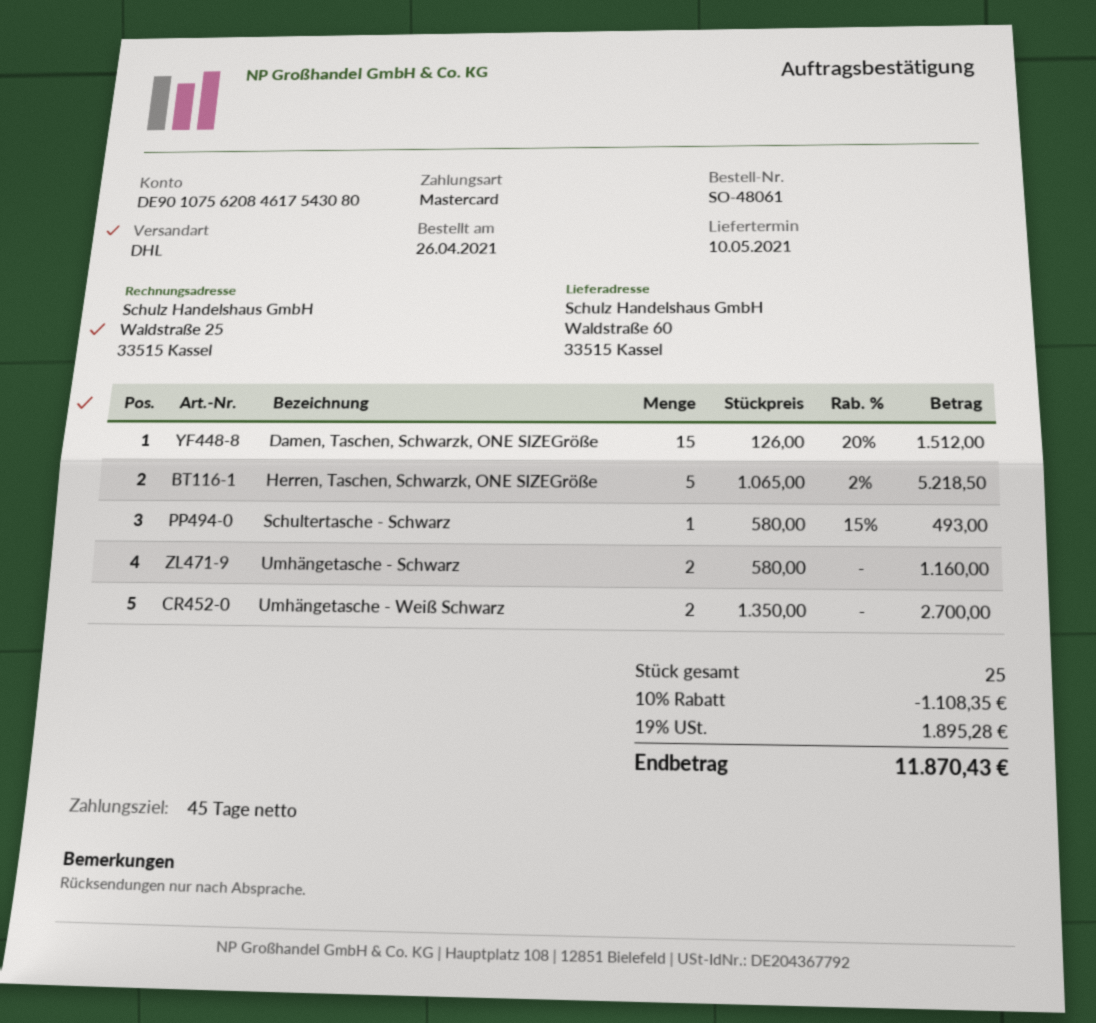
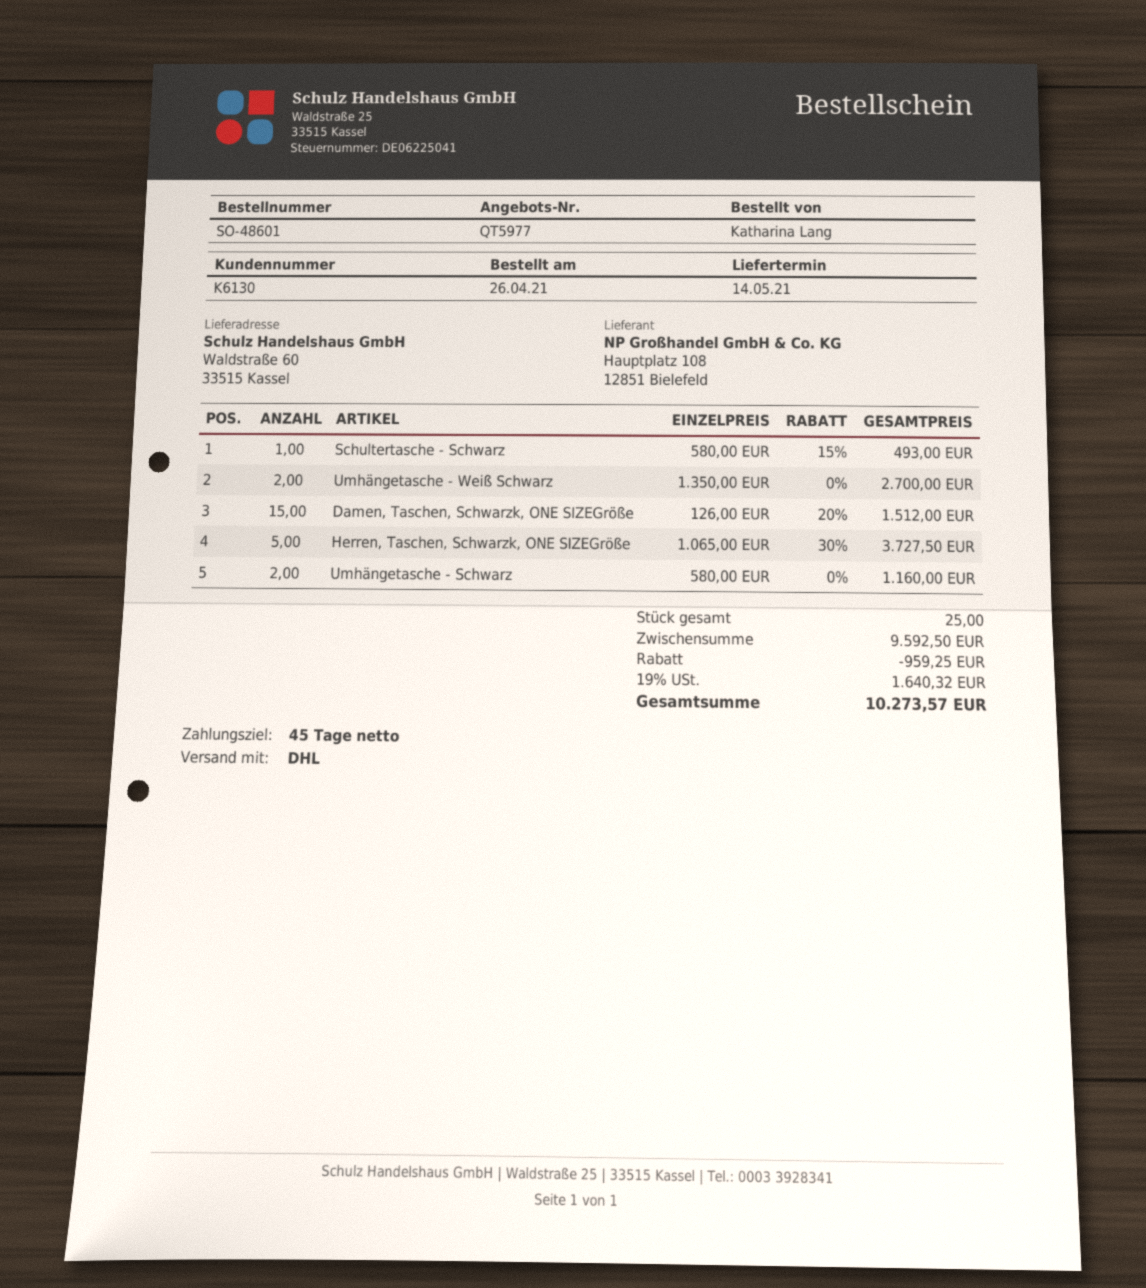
order number: SO-48061 -> SO-48601
delivery date: 2021-05-10 -> 2021-05-14
Herren, Taschen, Schwarzk, ONE SIZEGröße: 5 x 1065.00 - 2% = 5218.50 -> 5 x 1065.00 - 30% = 3727.50
discount: 1108.35 -> 959.25
tax: 19% = 1895.28 -> 19% = 1640.32
total: 11870.43 -> 10273.57

